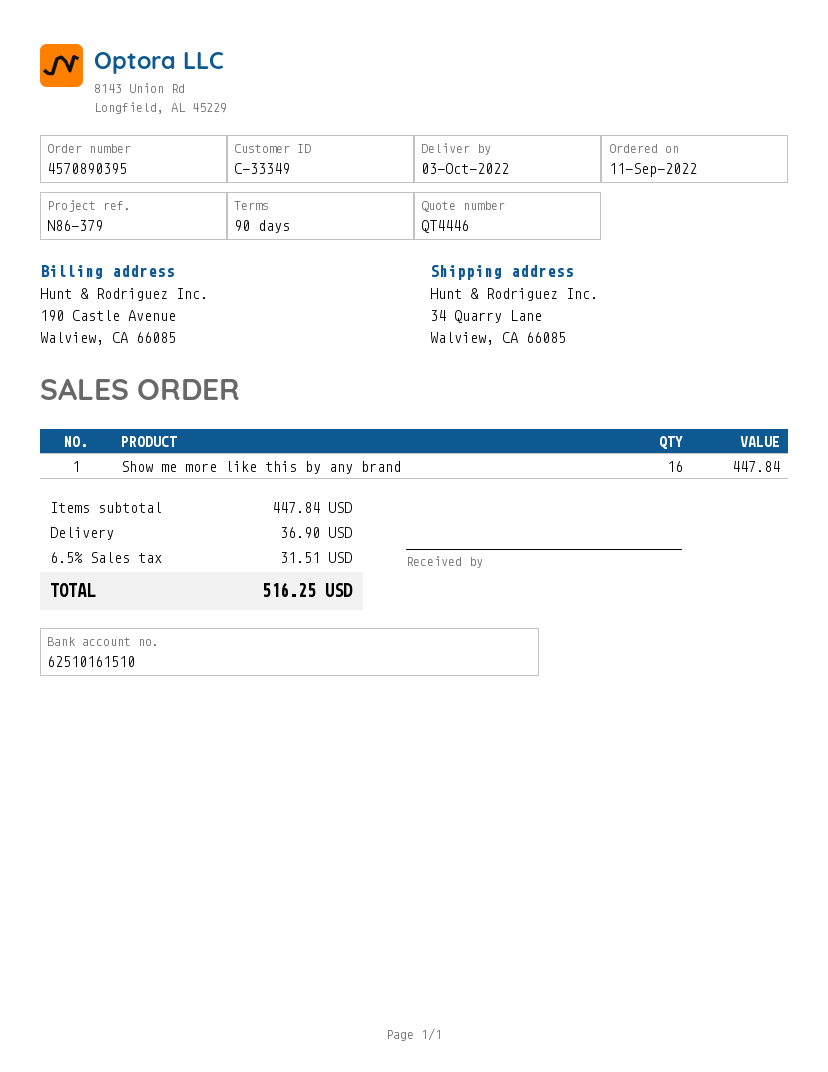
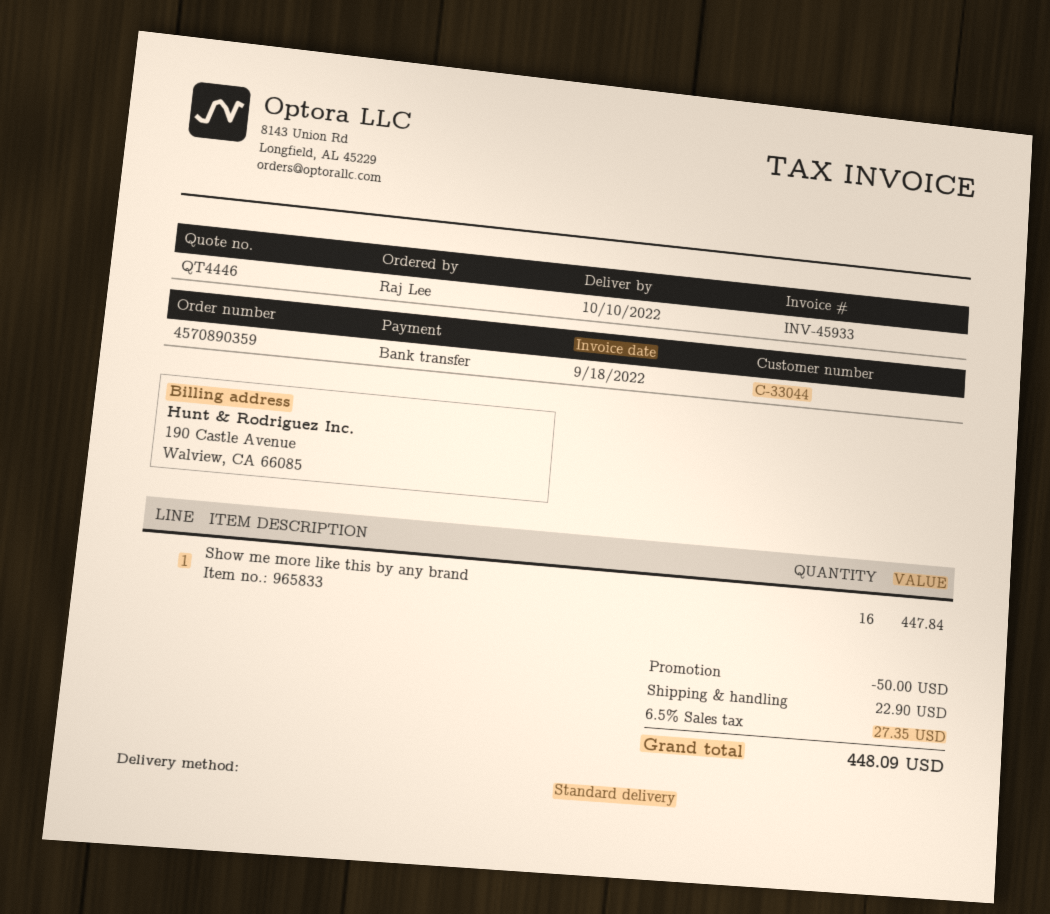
order number: 4570890395 -> 4570890359
delivery date: 2022-10-03 -> 2022-10-10
customer number: C-33349 -> C-33044
discount: none -> 50.00
shipping: 36.90 -> 22.90
tax: 6.5% = 31.51 -> 6.5% = 27.35
total: 516.25 -> 448.09

